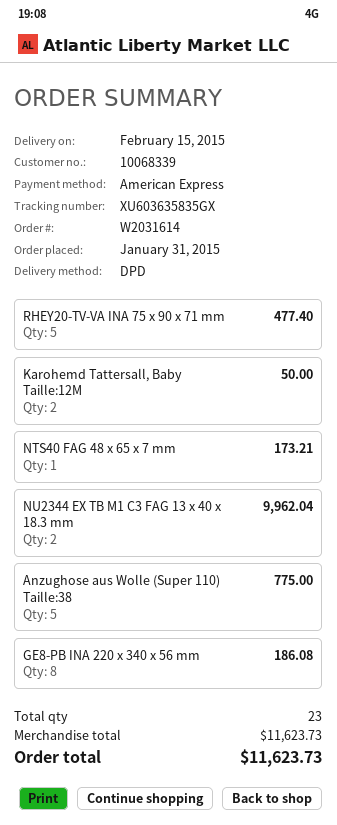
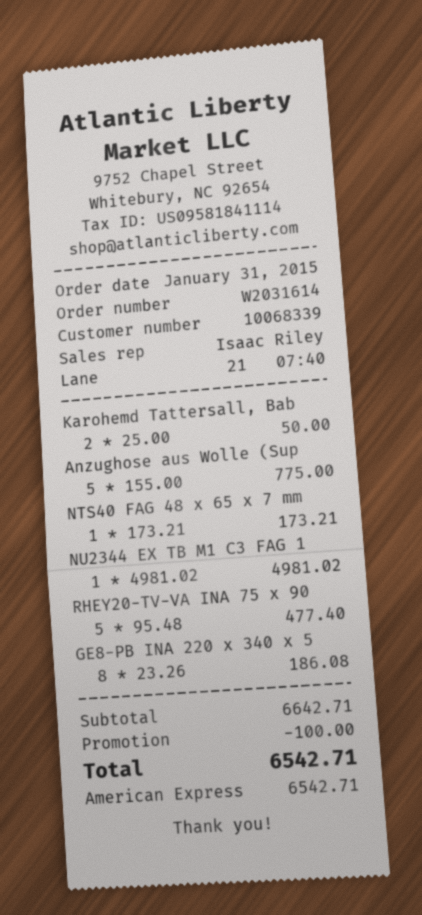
NU2344 EX TB M1 C3 FAG 13 x 40 x 18.3 mm: 2 for 9962.04 -> 1 for 4981.02
subtotal: 11623.73 -> 6642.71
discount: none -> 100.00
total: 11623.73 -> 6542.71

